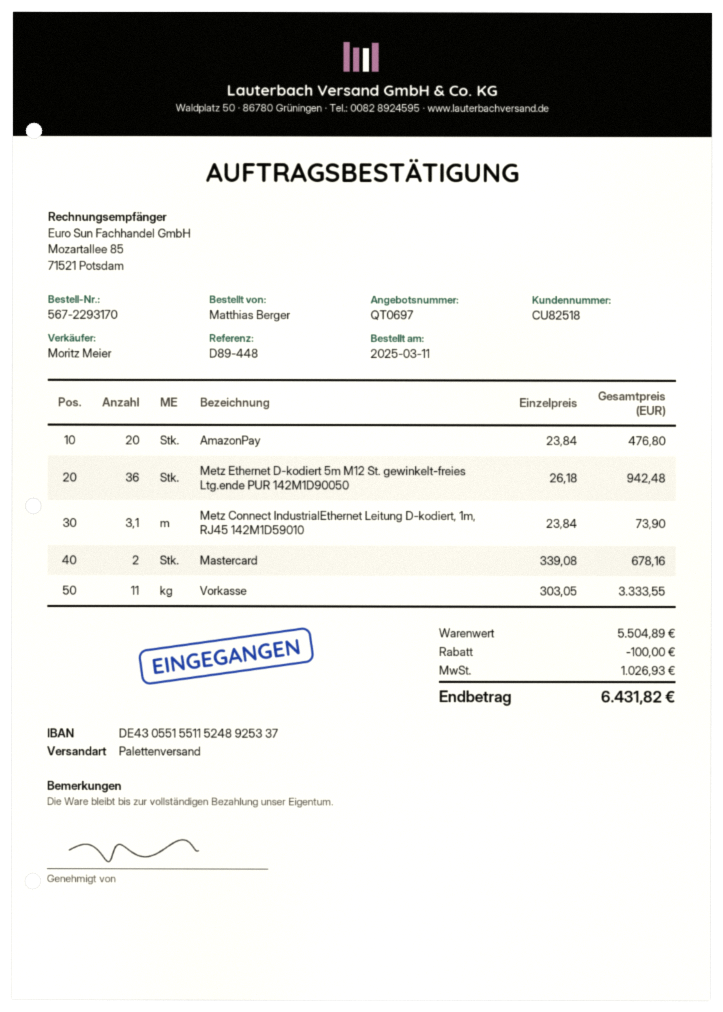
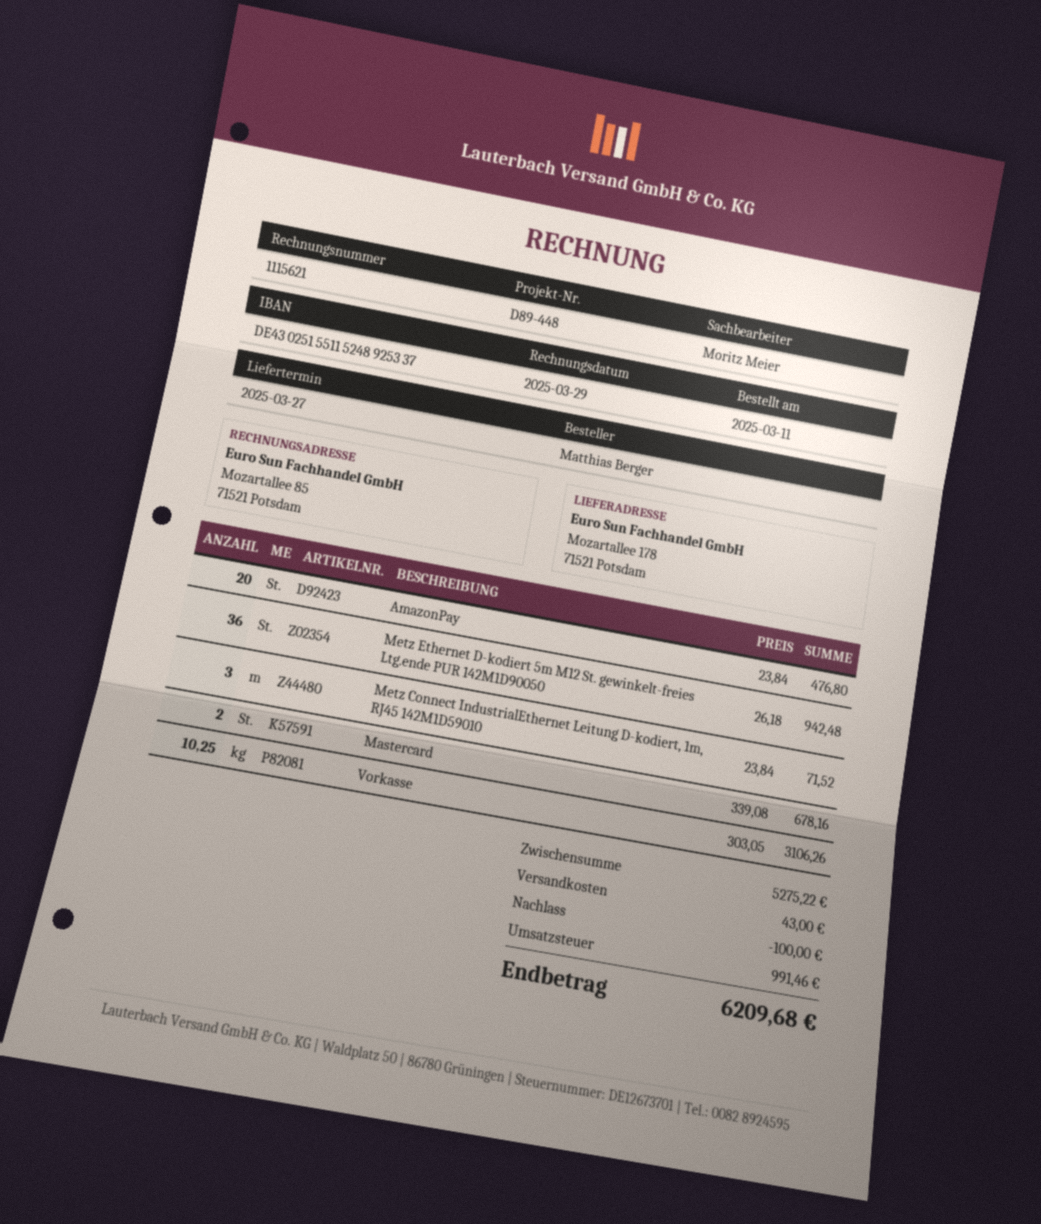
bank account: DE43055155115248925337 -> DE43025155115248925337
Metz Connect IndustrialEthernet Leitung D-kodiert, 1m, RJ45 142M1D59010: 3.1 x 23.84 = 73.90 -> 3 x 23.84 = 71.52
Vorkasse: 11 x 303.05 = 3333.55 -> 10.25 x 303.05 = 3106.26
subtotal: 5504.89 -> 5275.22
shipping: none -> 43.00
tax: 1026.93 -> 991.46
total: 6431.82 -> 6209.68

